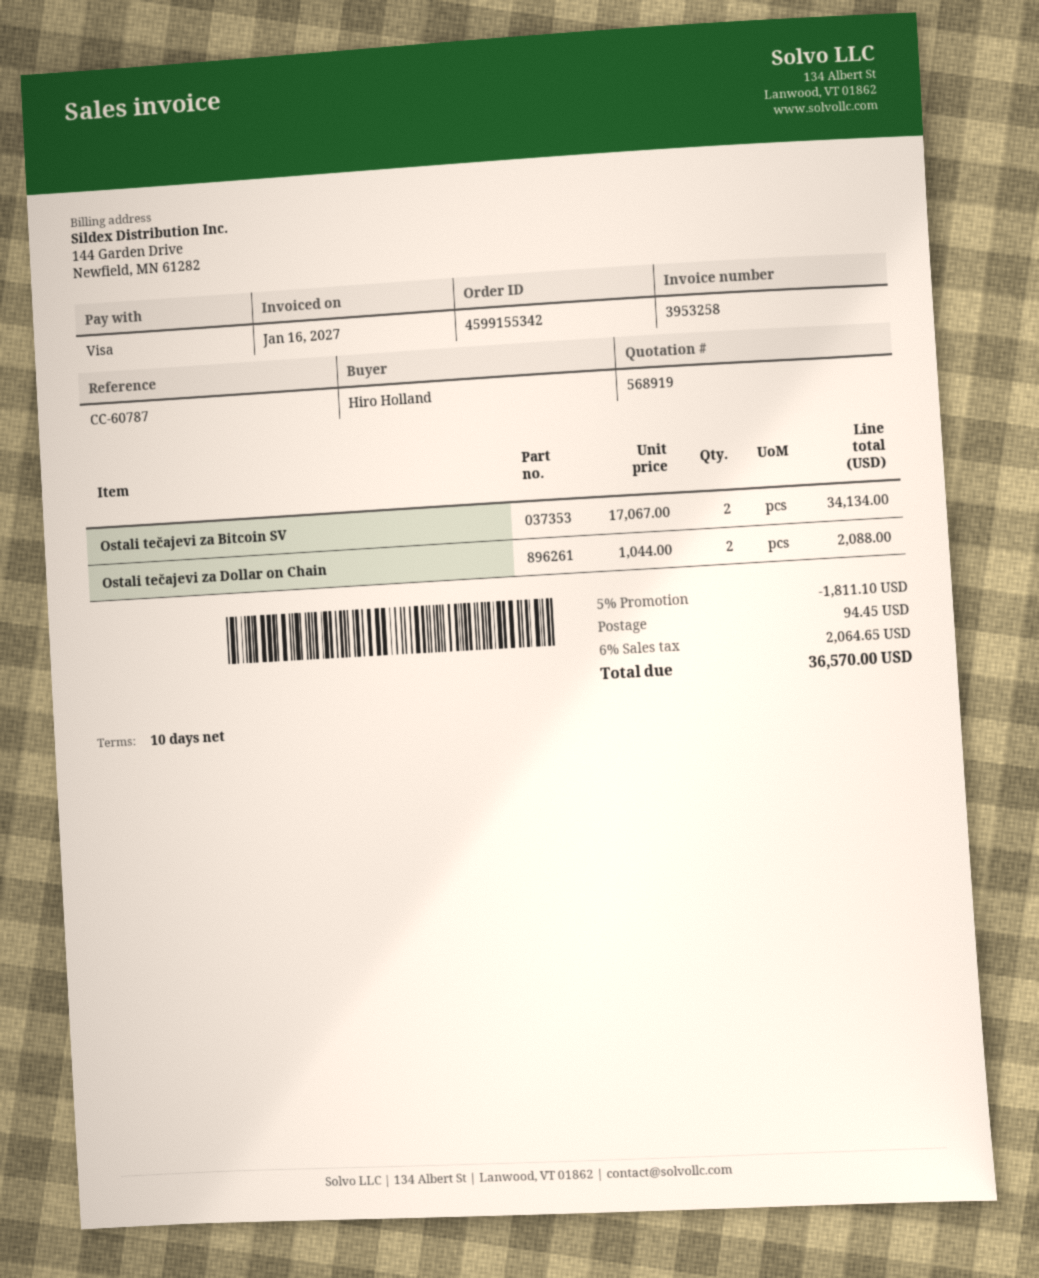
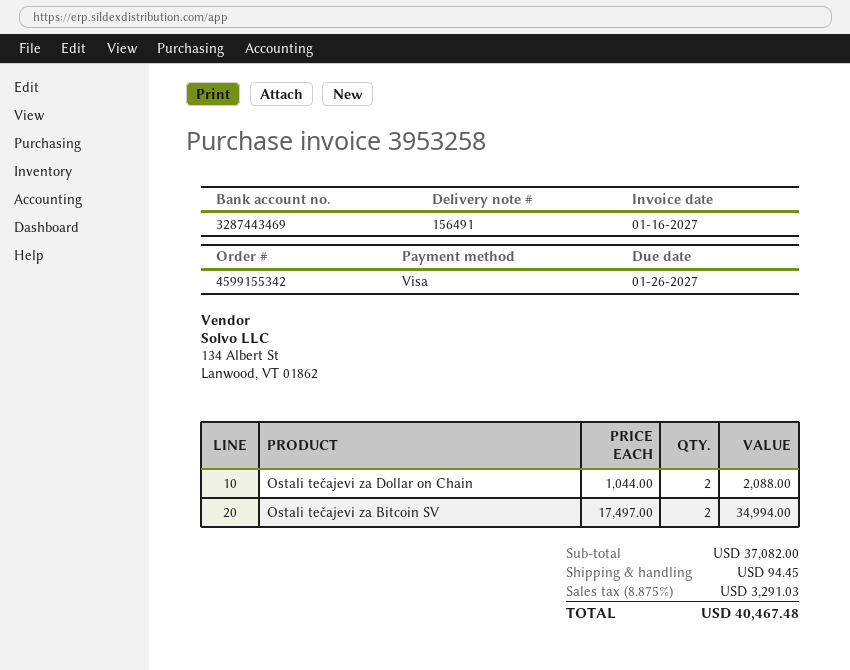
Ostali tečajevi za Bitcoin SV: 2 x 17067.00 = 34134.00 -> 2 x 17497.00 = 34994.00
discount: 5% = 1811.10 -> none
tax: 6% = 2064.65 -> 8.875% = 3291.03
total: 36570.00 -> 40467.48

